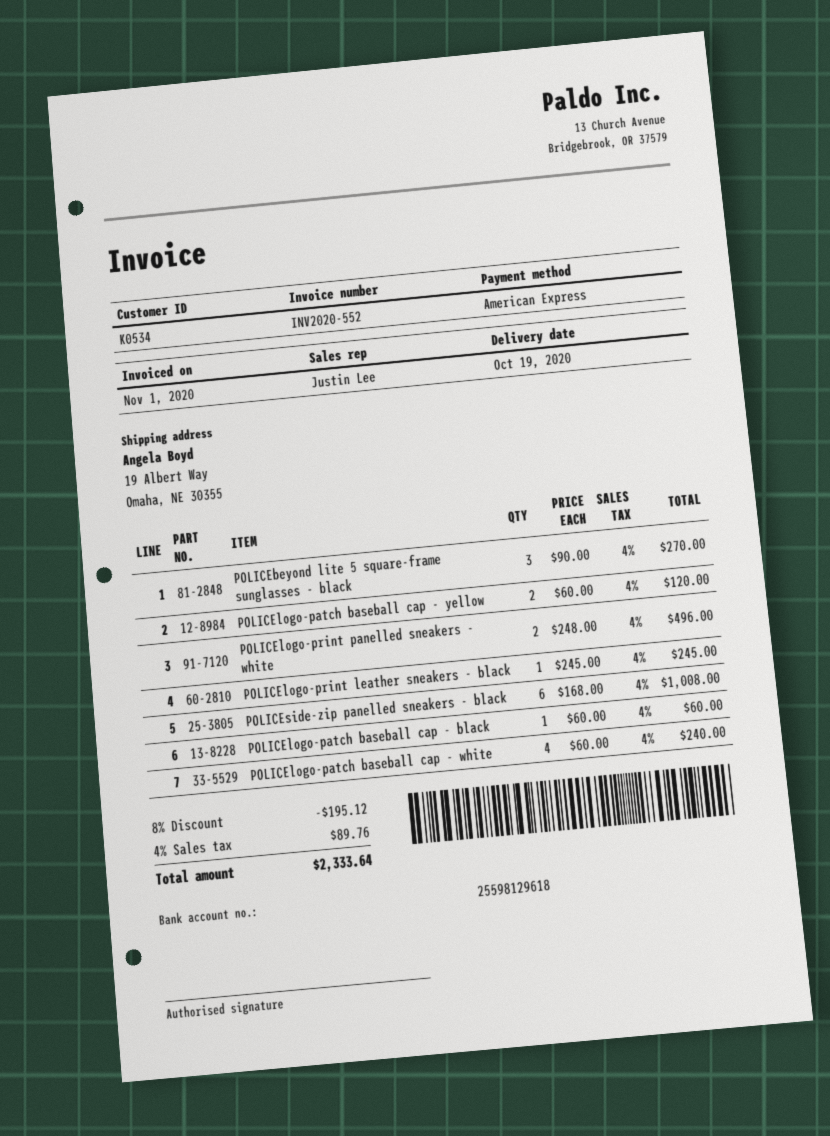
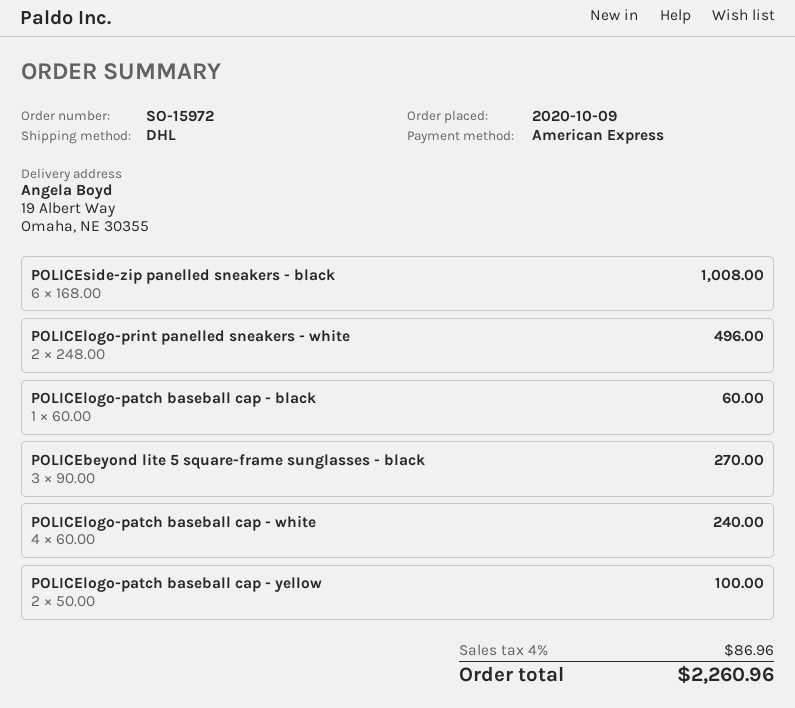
POLICElogo-patch baseball cap - yellow: 2 x 60.00 = 120.00 -> 2 x 50.00 = 100.00
POLICElogo-print leather sneakers - black: 1 x 245.00 = 245.00 -> none
discount: 8% = 195.12 -> none
tax: 4% = 89.76 -> 4% = 86.96
total: 2333.64 -> 2260.96

